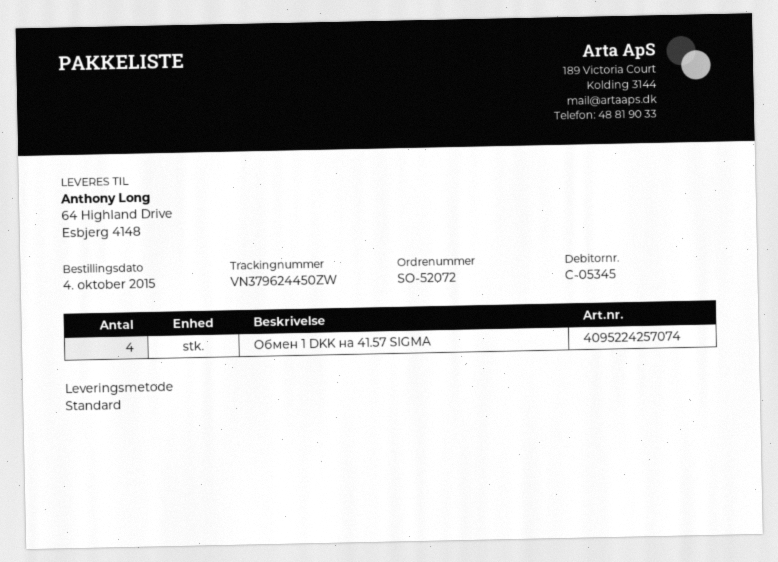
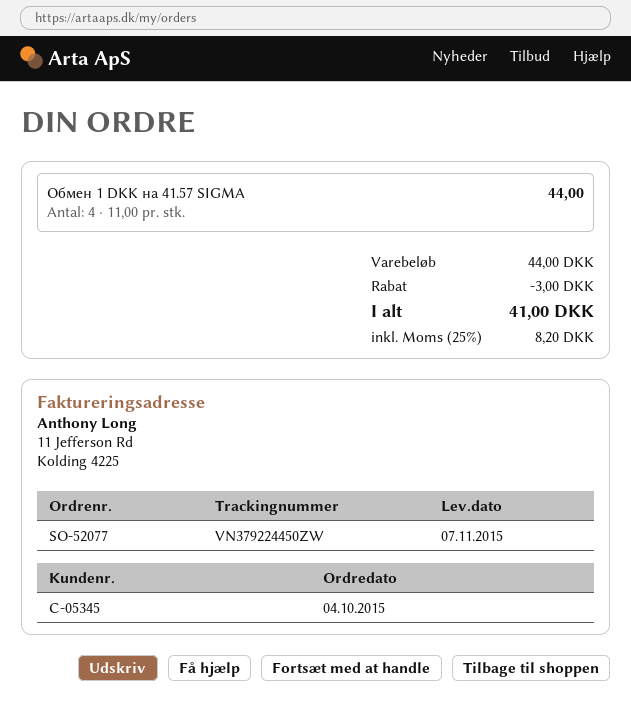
order number: SO-52072 -> SO-52077
tracking number: VN379624450ZW -> VN379224450ZW

